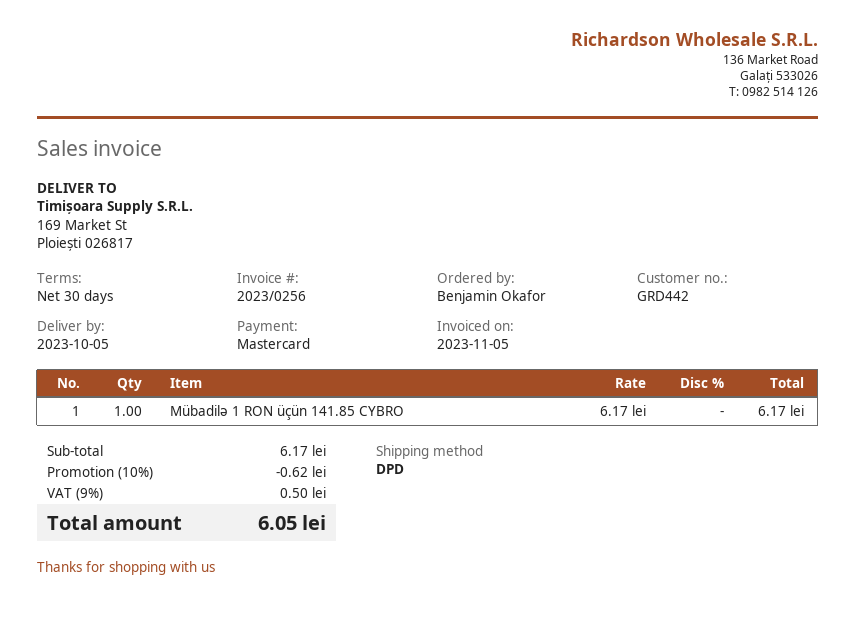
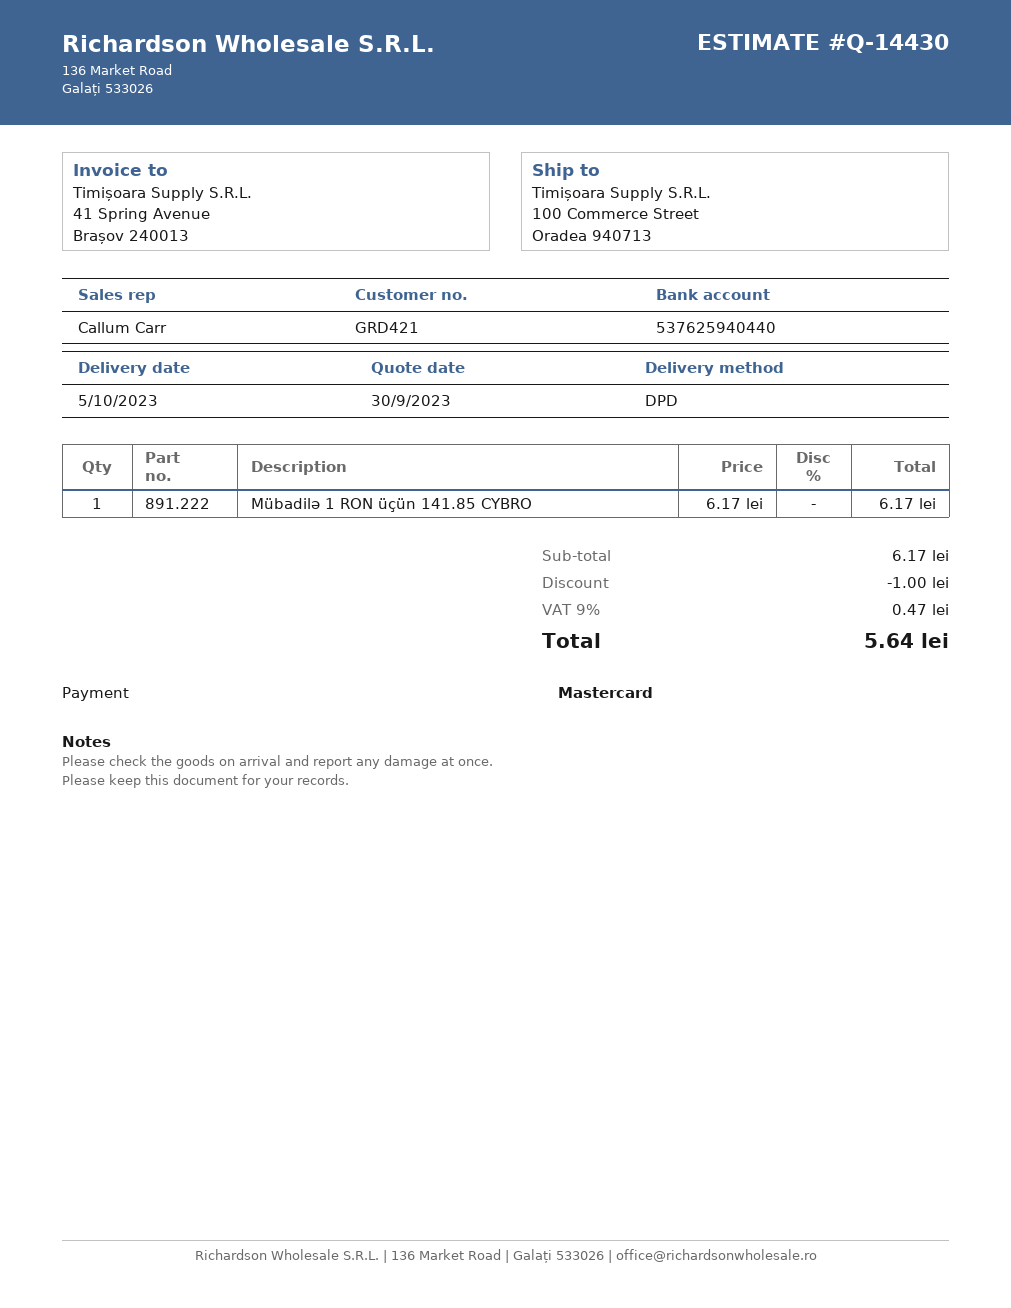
customer number: GRD442 -> GRD421
ship to: 169 Market St, Ploiești 026817 -> 100 Commerce Street, Oradea 940713
discount: 0.62 -> 1.00
tax: 9% = 0.50 -> 9% = 0.47
total: 6.05 -> 5.64

